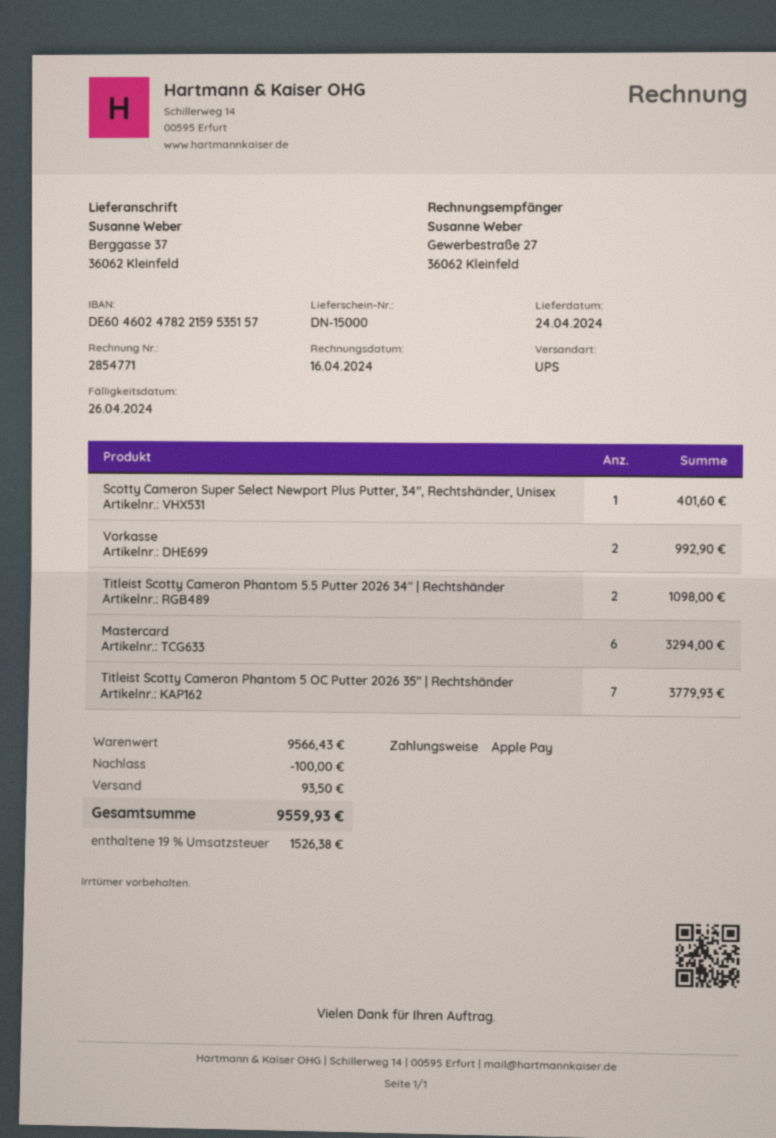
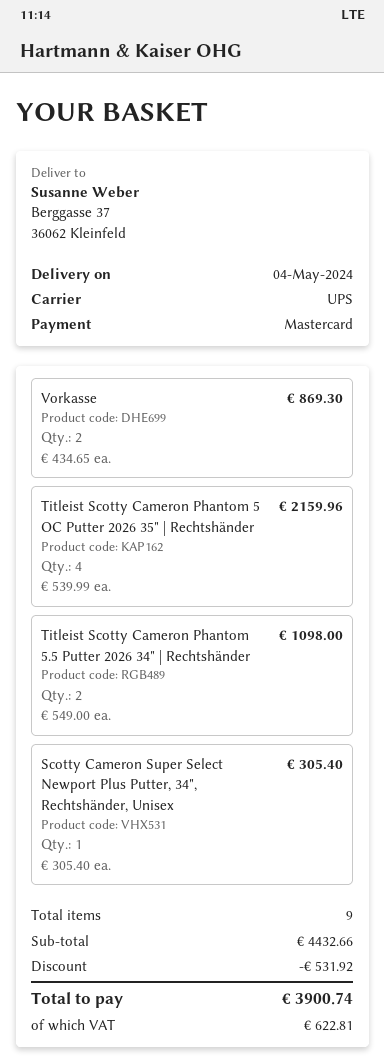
delivery date: 2024-04-24 -> 2024-05-04
payment method: Apple Pay -> Mastercard
Scotty Cameron Super Select Newport Plus Putter, 34", Rechtshänder, Unisex: 1 for 401.60 -> 1 for 305.40
Vorkasse: 2 for 992.90 -> 2 for 869.30
Mastercard: 6 for 3294.00 -> none
Titleist Scotty Cameron Phantom 5 OC Putter 2026 35" | Rechtshänder: 7 for 3779.93 -> 4 for 2159.96
subtotal: 9566.43 -> 4432.66
discount: 100.00 -> 531.92
shipping: 93.50 -> none
tax: 1526.38 -> 622.81
total: 9559.93 -> 3900.74

